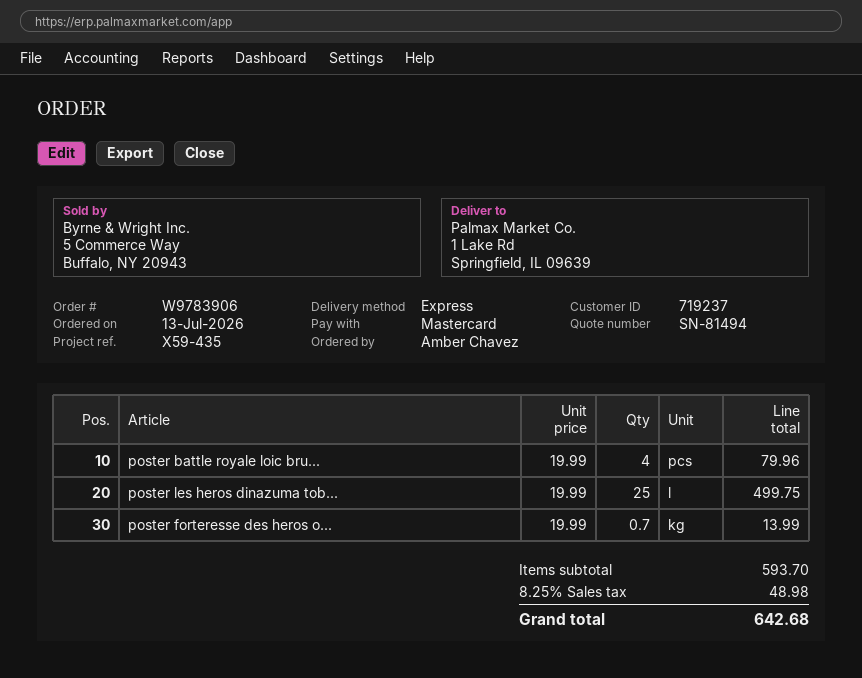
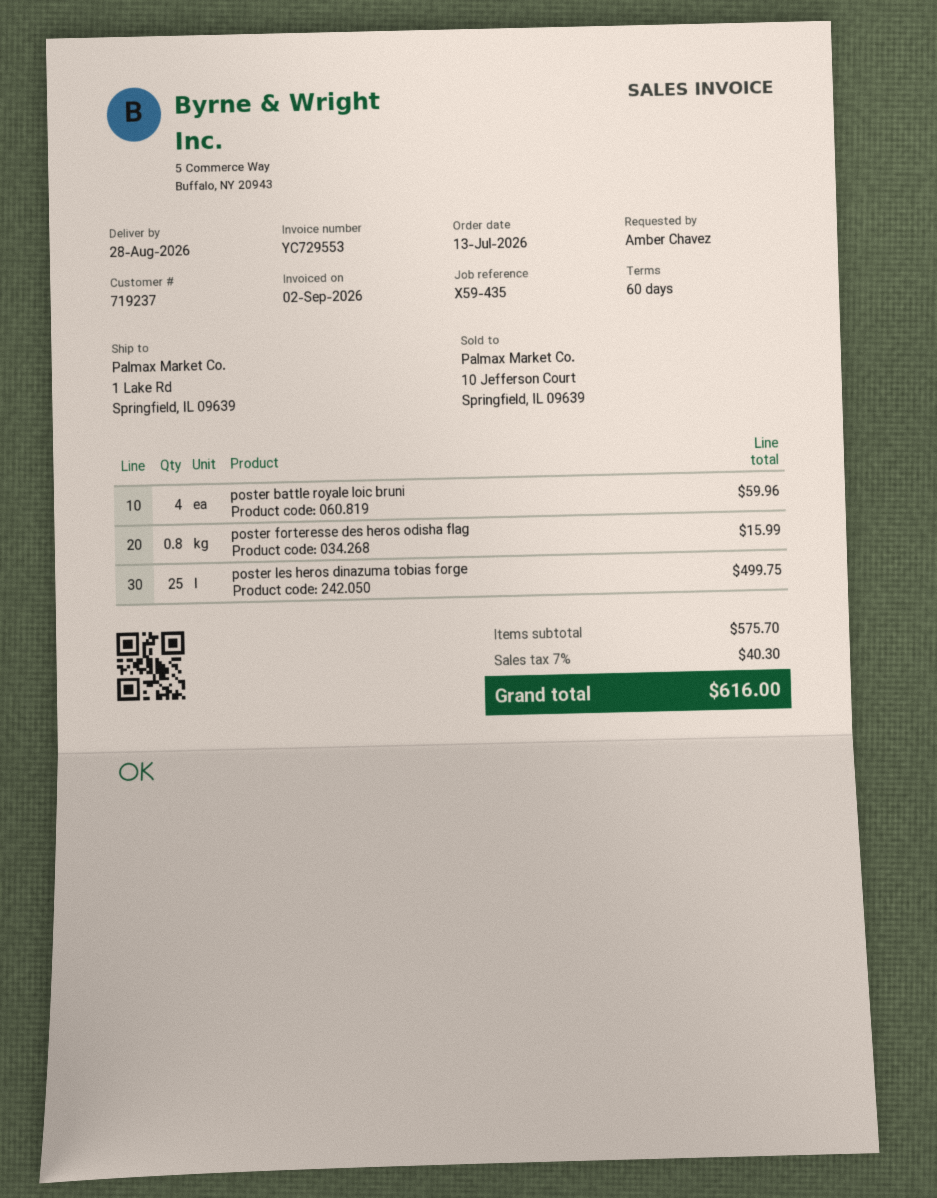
poster battle royale loic bru...: 4 for 79.96 -> 4 for 59.96
poster forteresse des heros o...: 0.7 for 13.99 -> 0.8 for 15.99
subtotal: 593.70 -> 575.70
tax: 8.25% = 48.98 -> 7% = 40.30
total: 642.68 -> 616.00

